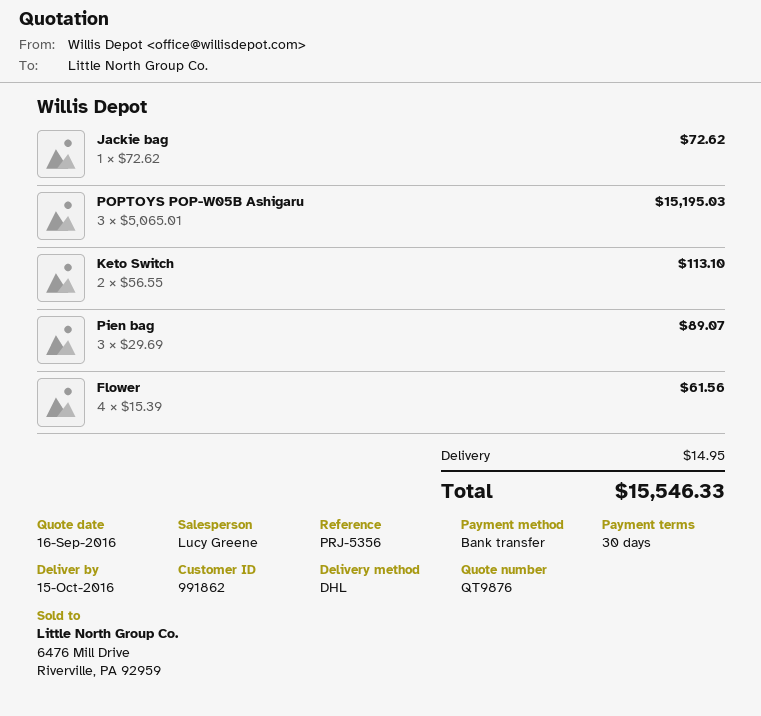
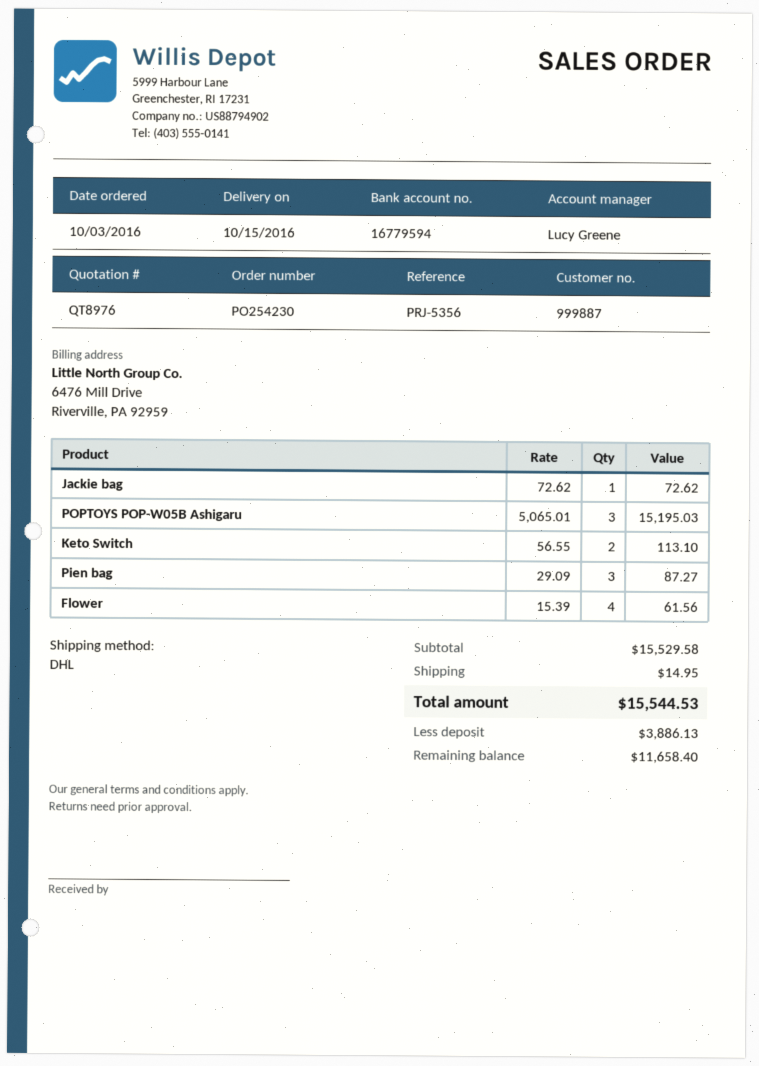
quote number: QT9876 -> QT8976
customer number: 991862 -> 999887
Pien bag: 3 x 29.69 = 89.07 -> 3 x 29.09 = 87.27
total: 15546.33 -> 15544.53

